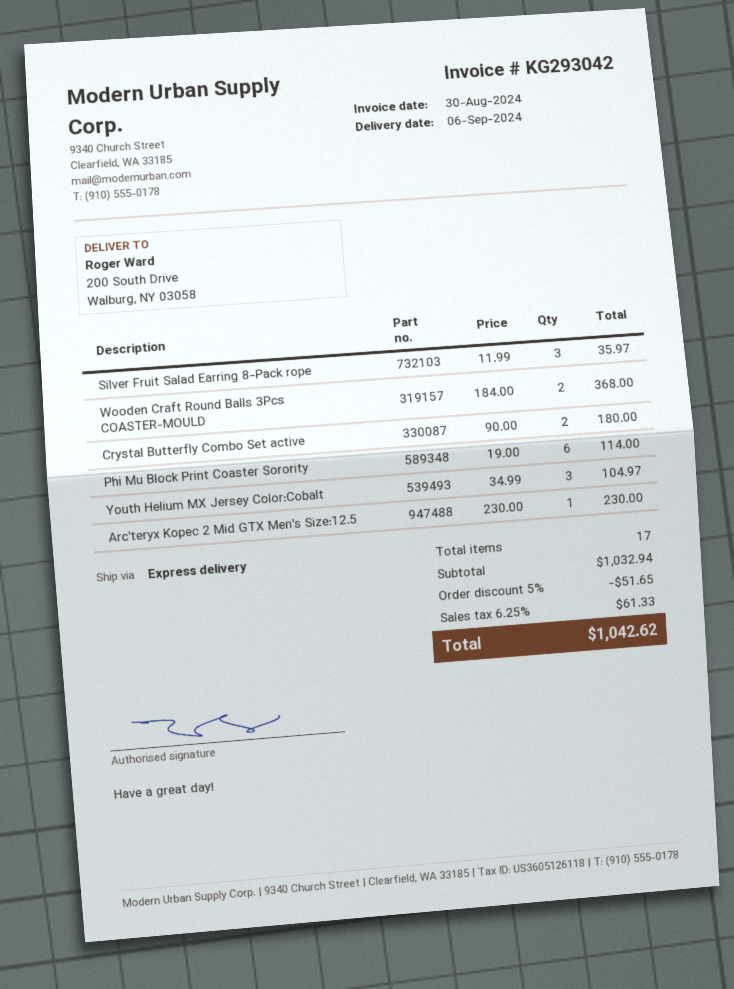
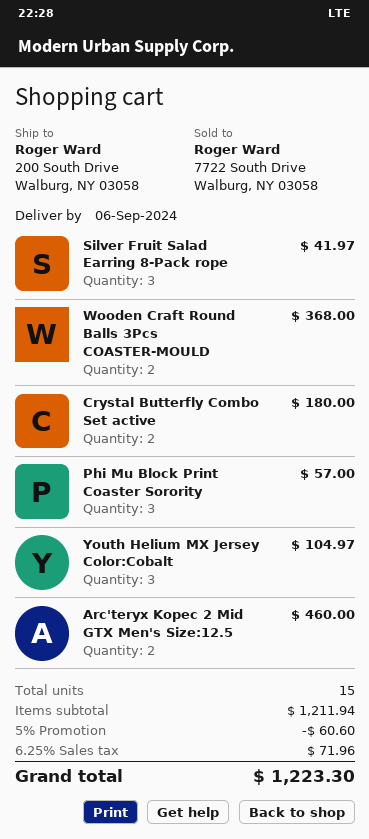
Silver Fruit Salad Earring 8-Pack rope: 3 for 35.97 -> 3 for 41.97
Phi Mu Block Print Coaster Sorority: 6 for 114.00 -> 3 for 57.00
Arc'teryx Kopec 2 Mid GTX Men's Size:12.5: 1 for 230.00 -> 2 for 460.00
total quantity: 17 -> 15
subtotal: 1032.94 -> 1211.94
discount: 5% = 51.65 -> 5% = 60.60
tax: 6.25% = 61.33 -> 6.25% = 71.96
total: 1042.62 -> 1223.30

